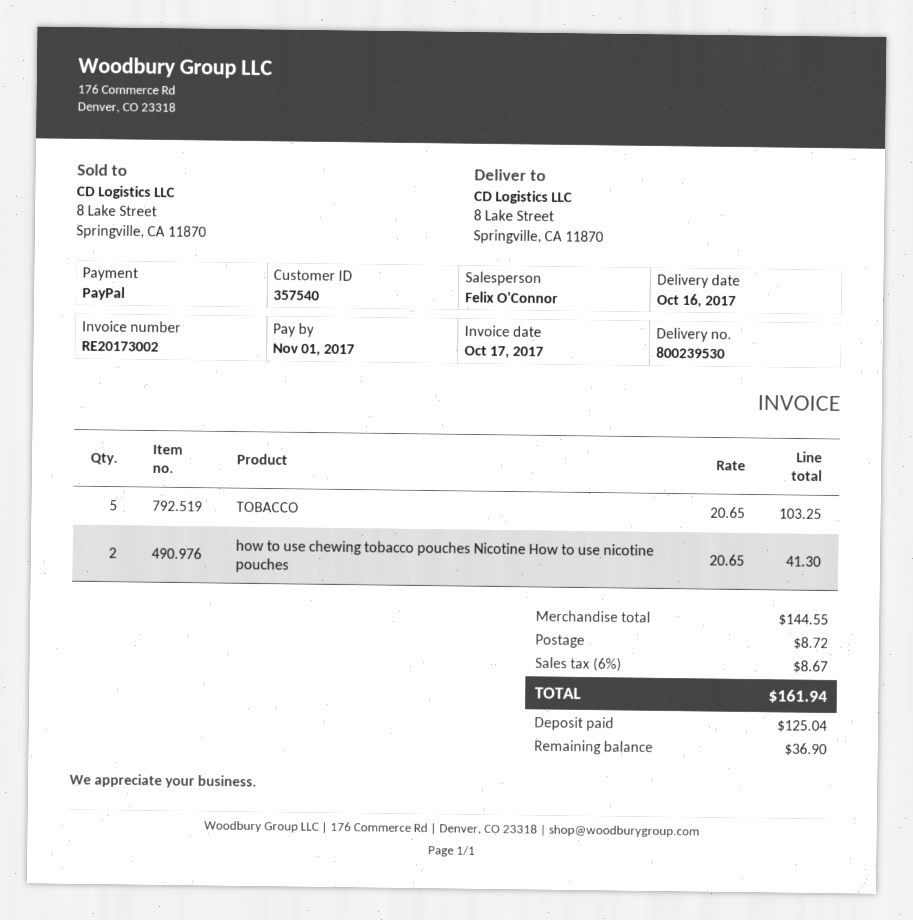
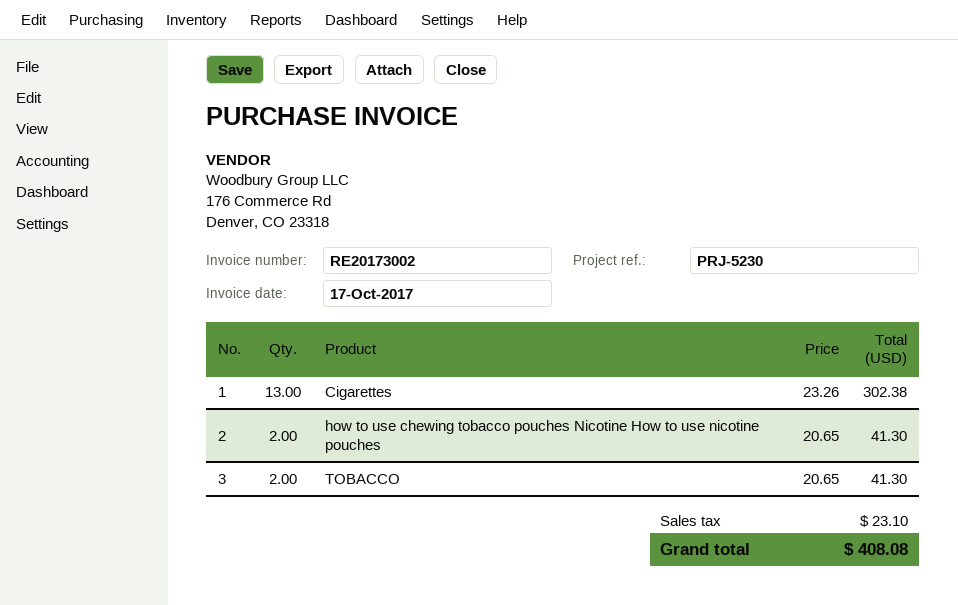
TOBACCO: 5 x 20.65 = 103.25 -> 2 x 20.65 = 41.30
Cigarettes: none -> 13 x 23.26 = 302.38
shipping: 8.72 -> none
tax: 8.67 -> 23.10
total: 161.94 -> 408.08

